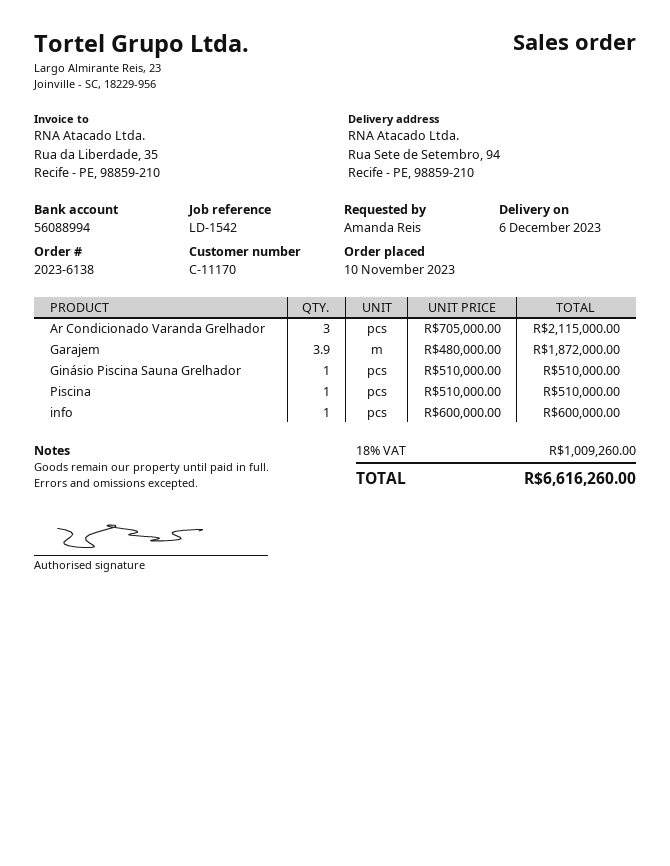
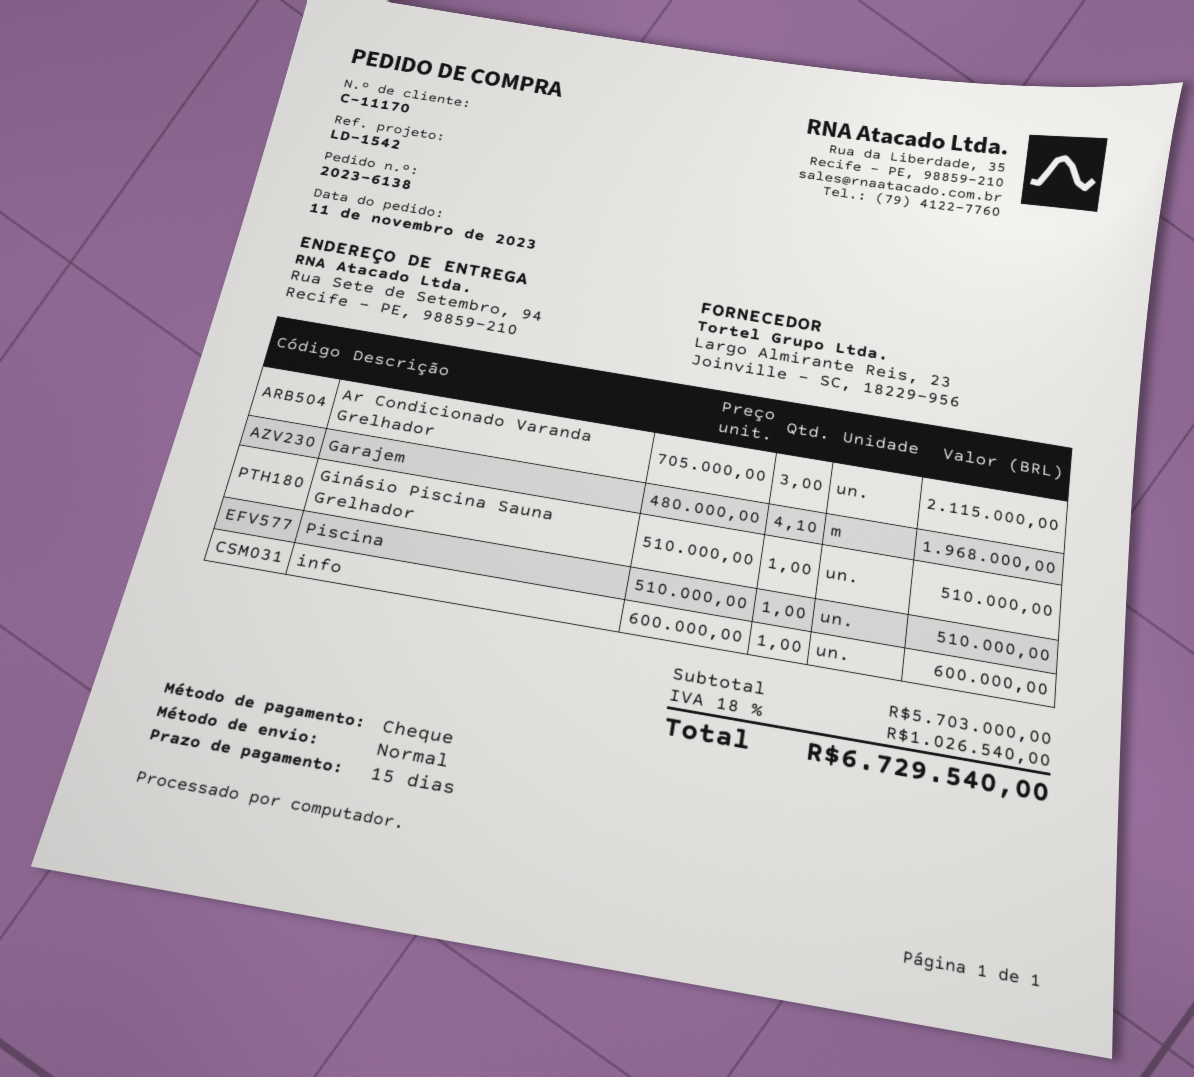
order date: 2023-11-10 -> 2023-11-11
Garajem: 3.9 x 480000.00 = 1872000.00 -> 4.1 x 480000.00 = 1968000.00
tax: 18% = 1009260.00 -> 18% = 1026540.00
total: 6616260.00 -> 6729540.00

